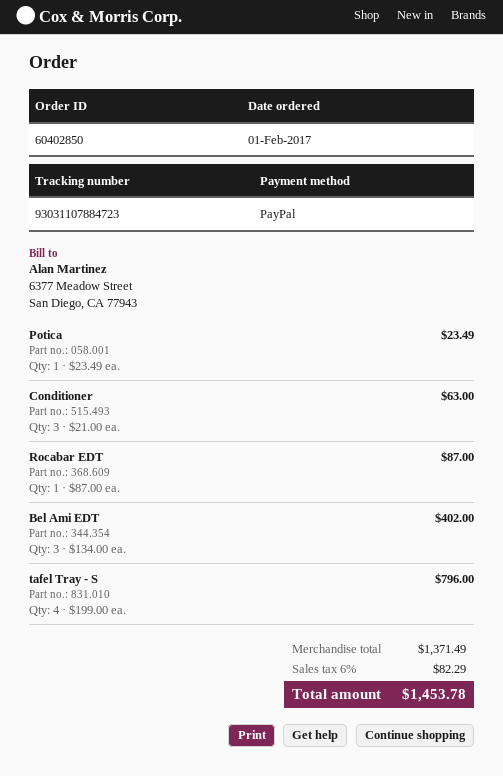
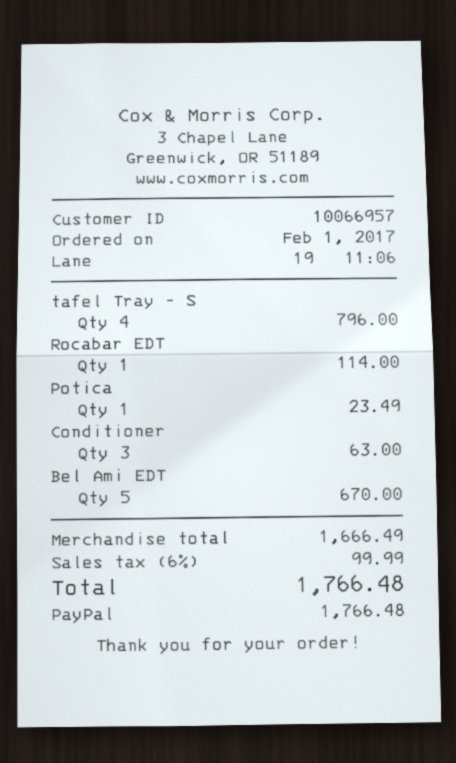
Rocabar EDT: 1 for 87.00 -> 1 for 114.00
Bel Ami EDT: 3 for 402.00 -> 5 for 670.00
subtotal: 1371.49 -> 1666.49
tax: 6% = 82.29 -> 6% = 99.99
total: 1453.78 -> 1766.48

